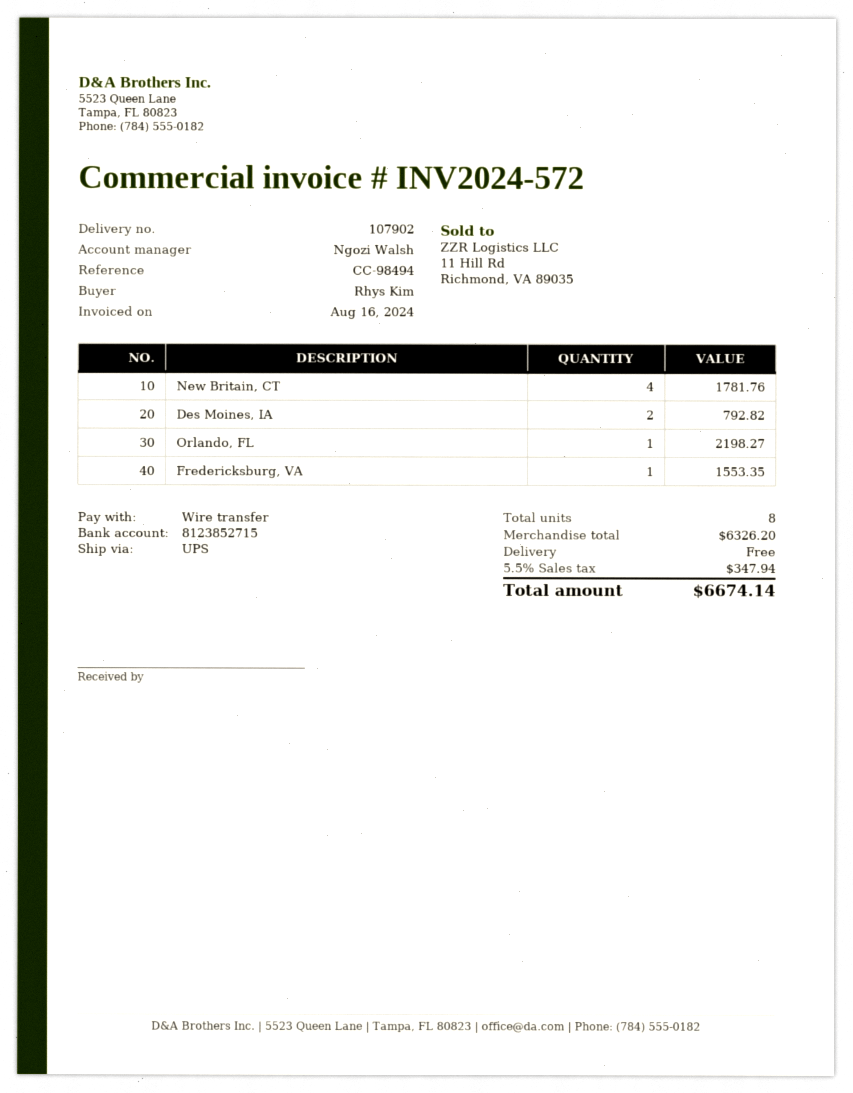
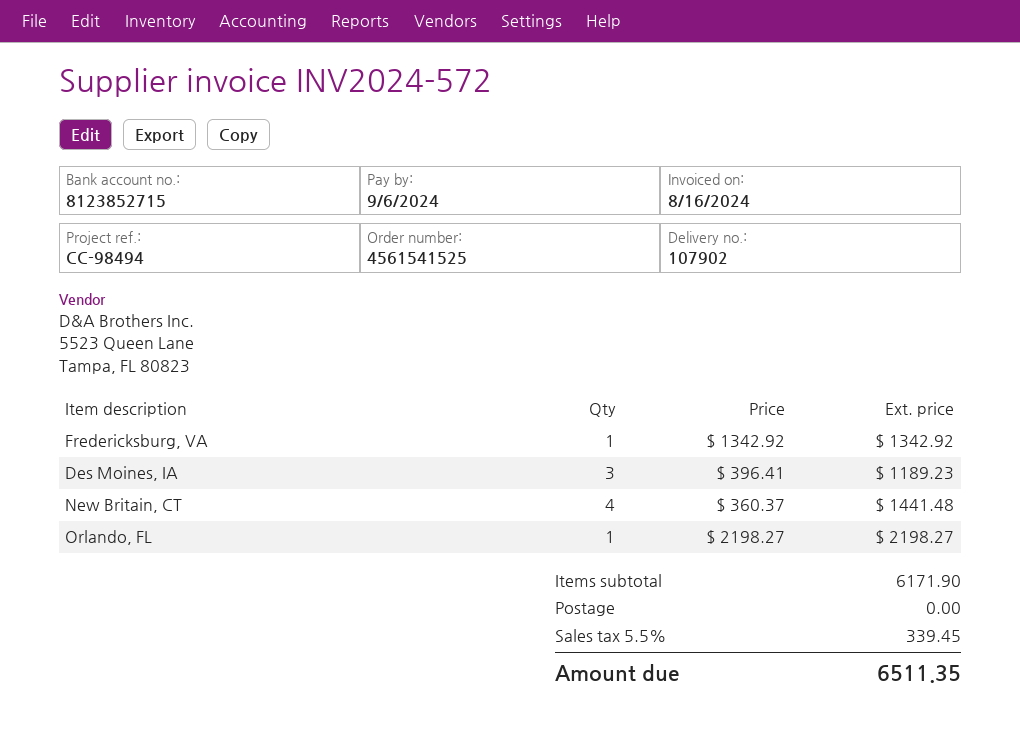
New Britain, CT: 4 for 1781.76 -> 4 for 1441.48
Des Moines, IA: 2 for 792.82 -> 3 for 1189.23
Fredericksburg, VA: 1 for 1553.35 -> 1 for 1342.92
subtotal: 6326.20 -> 6171.90
tax: 5.5% = 347.94 -> 5.5% = 339.45
total: 6674.14 -> 6511.35

